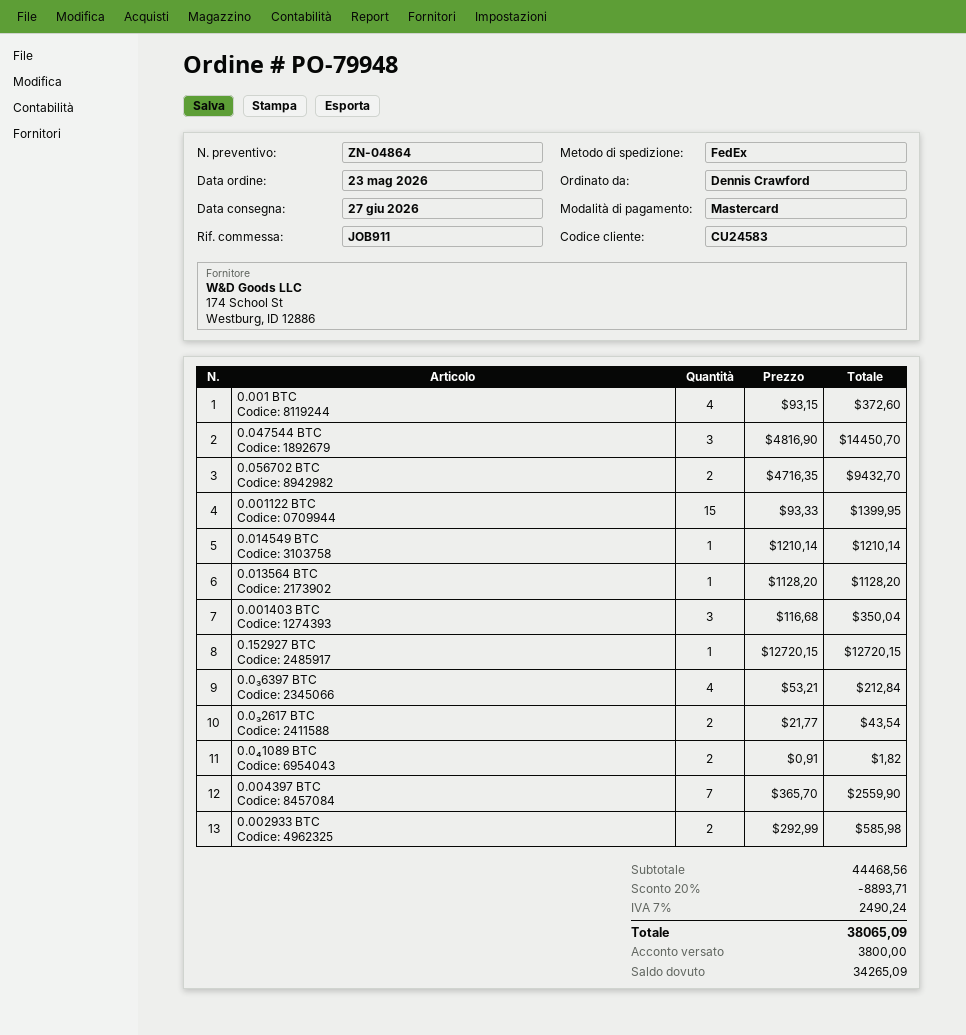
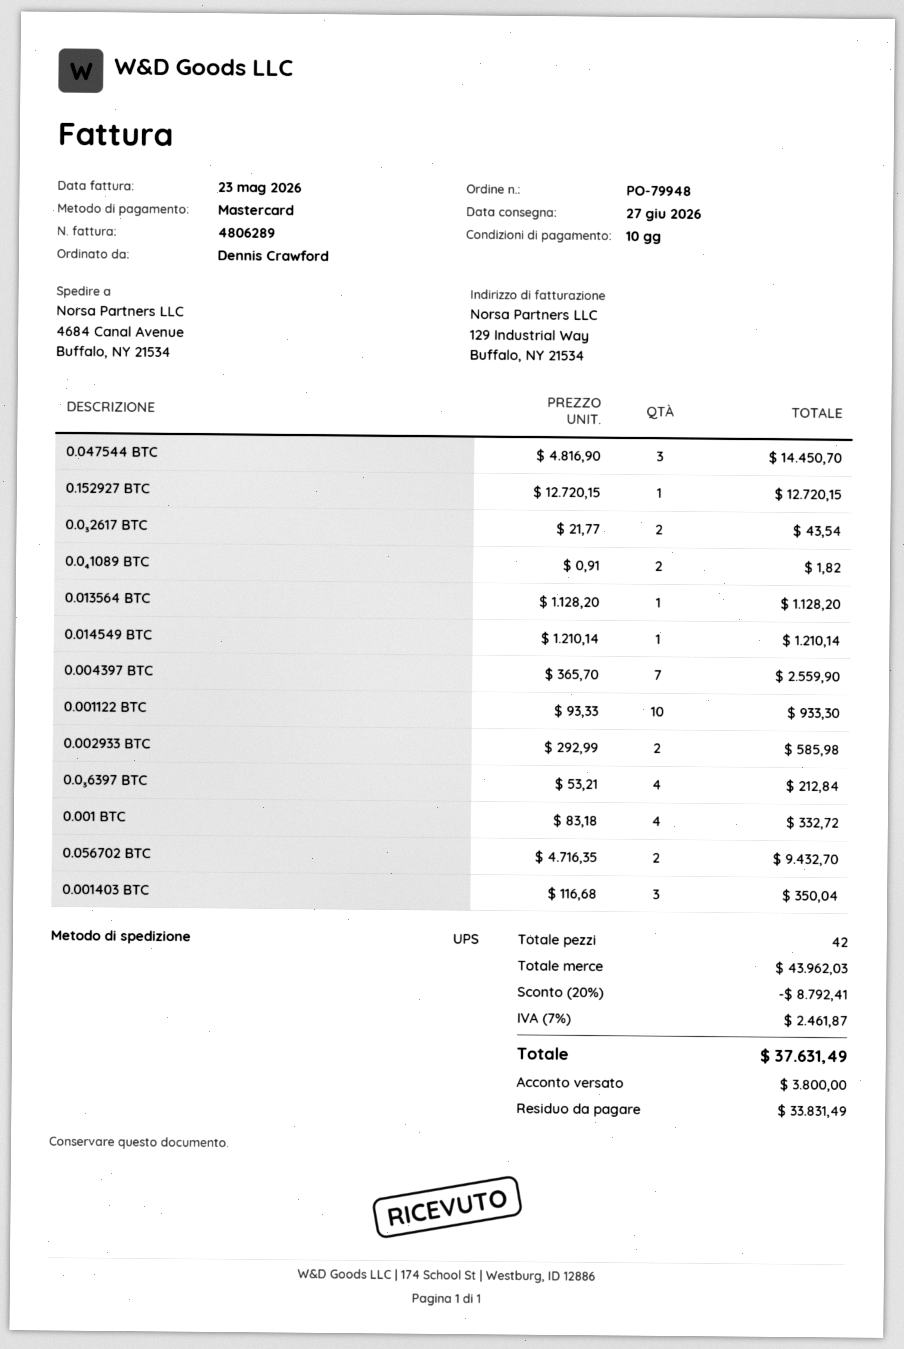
shipping method: FedEx -> UPS
0.001 BTC: 4 x 93.15 = 372.60 -> 4 x 83.18 = 332.72
0.001122 BTC: 15 x 93.33 = 1399.95 -> 10 x 93.33 = 933.30
subtotal: 44468.56 -> 43962.03
discount: 20% = 8893.71 -> 20% = 8792.41
tax: 7% = 2490.24 -> 7% = 2461.87
total: 38065.09 -> 37631.49
balance: 34265.09 -> 33831.49

